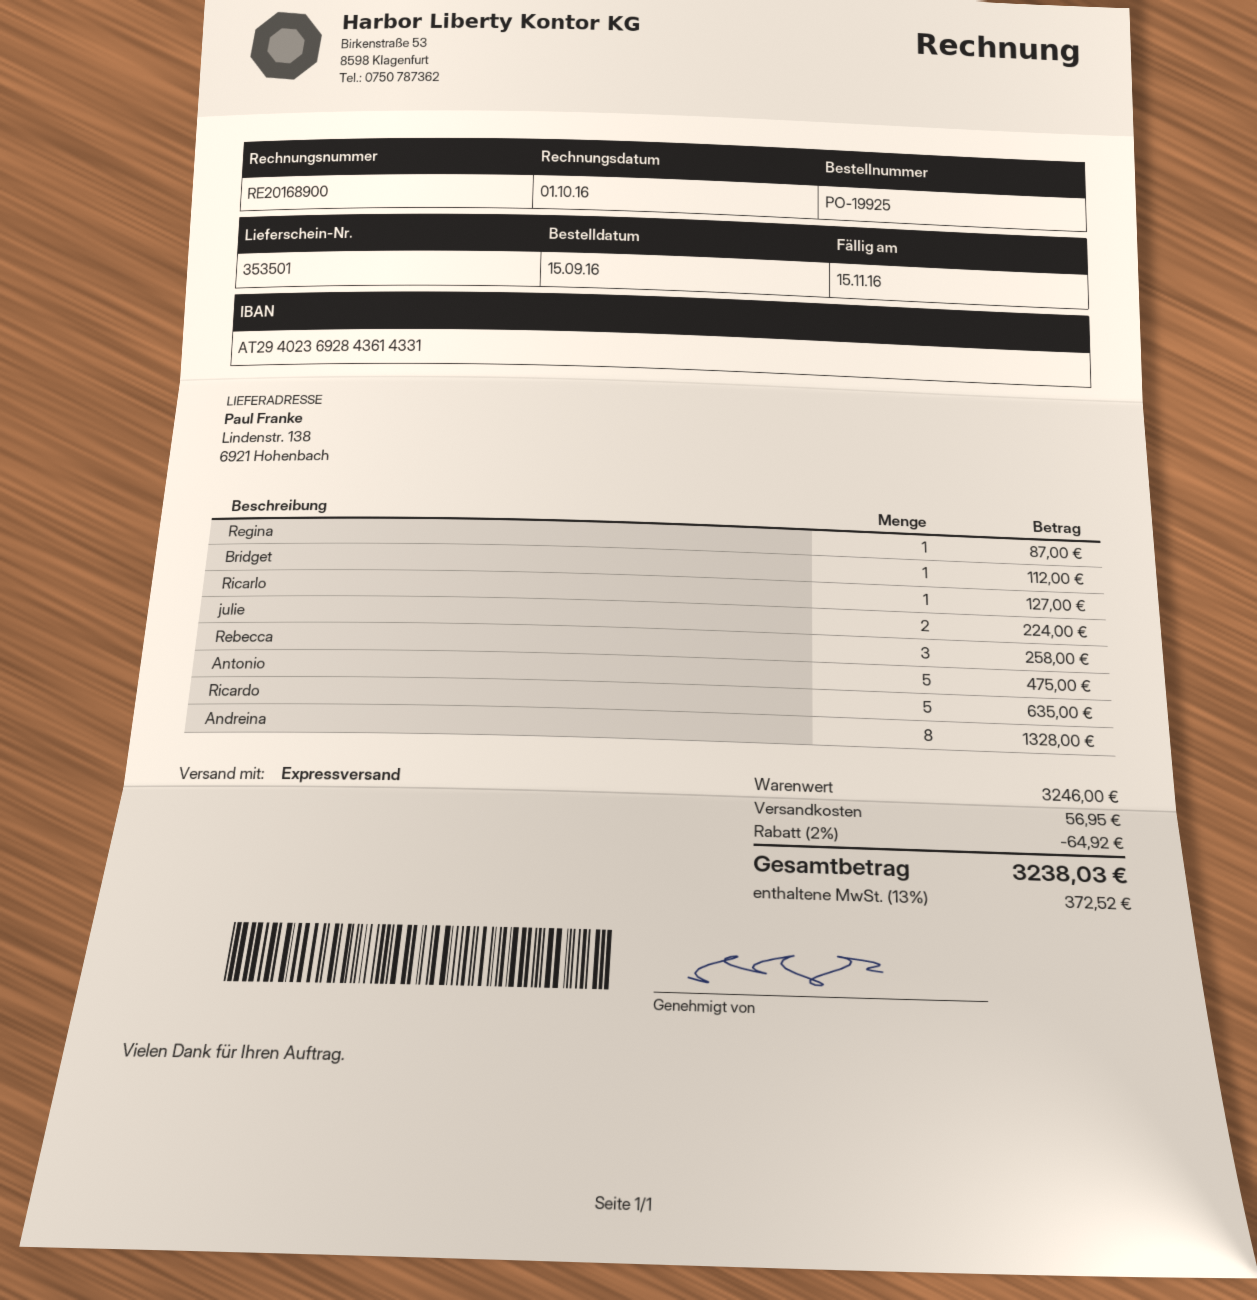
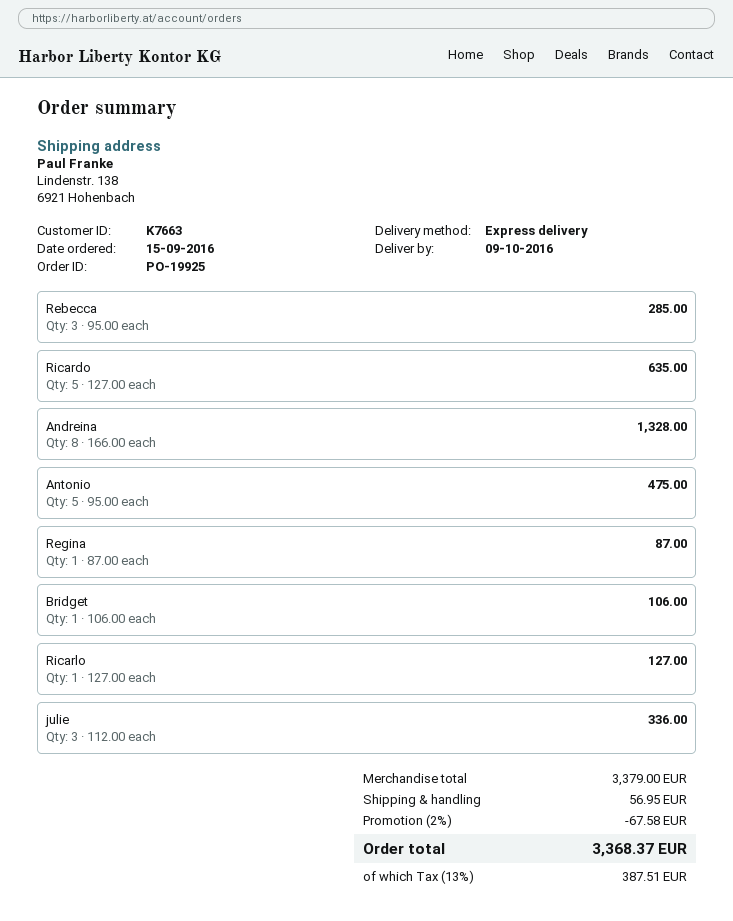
Bridget: 1 for 112.00 -> 1 for 106.00
julie: 2 for 224.00 -> 3 for 336.00
Rebecca: 3 for 258.00 -> 3 for 285.00
subtotal: 3246.00 -> 3379.00
discount: 2% = 64.92 -> 2% = 67.58
tax: 13% = 372.52 -> 13% = 387.51
total: 3238.03 -> 3368.37

